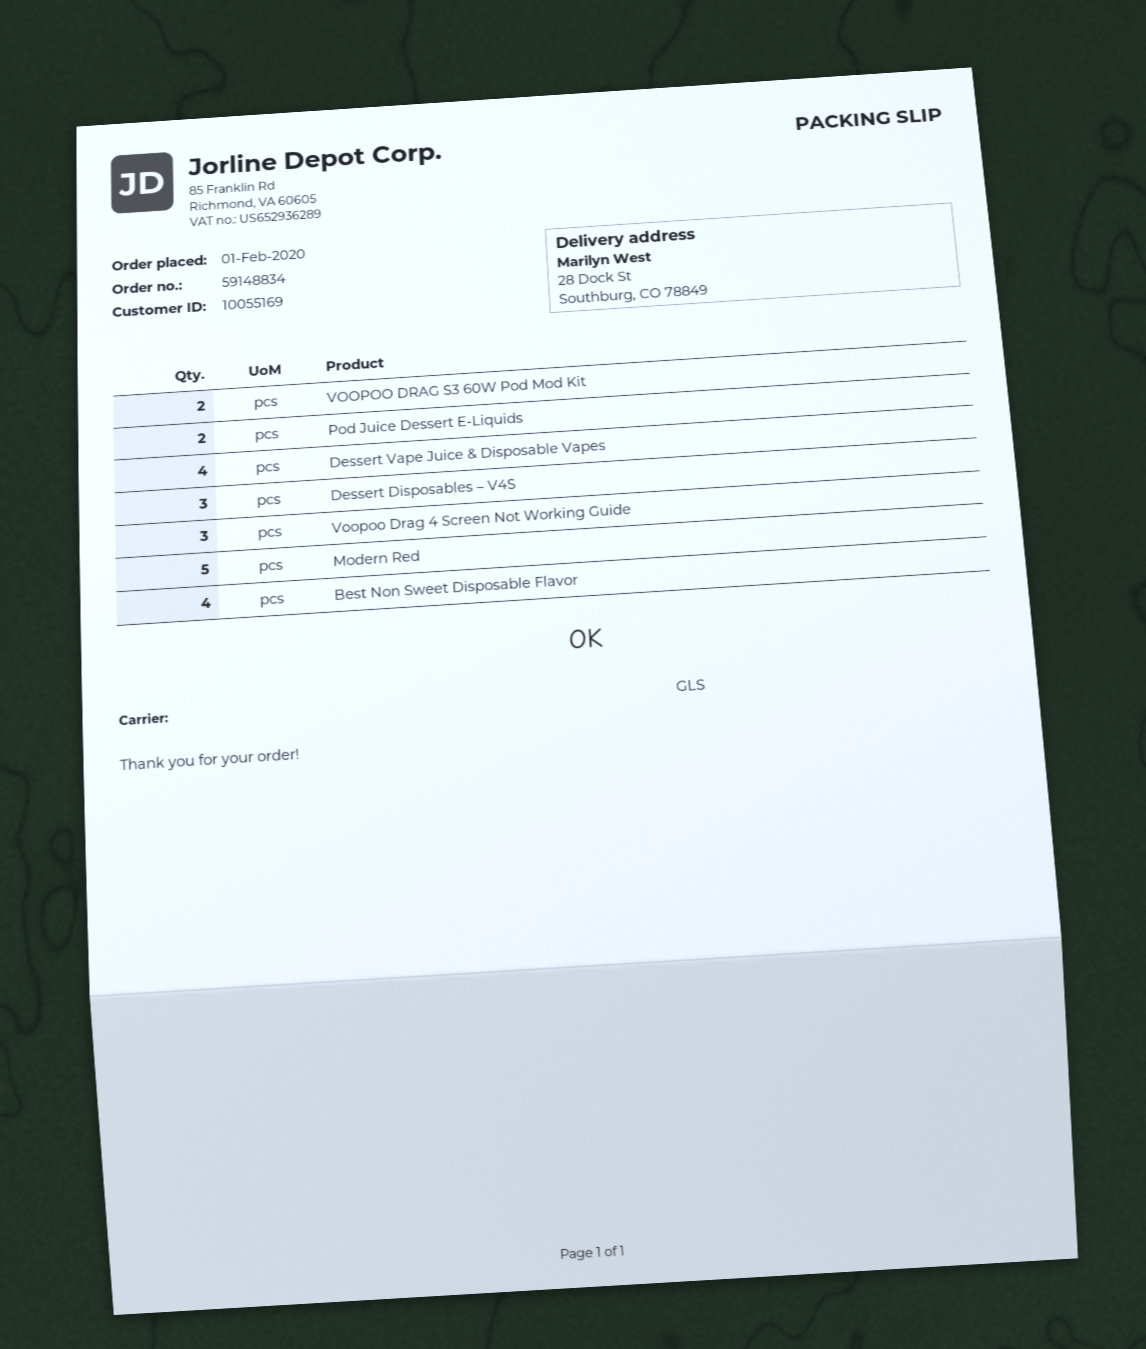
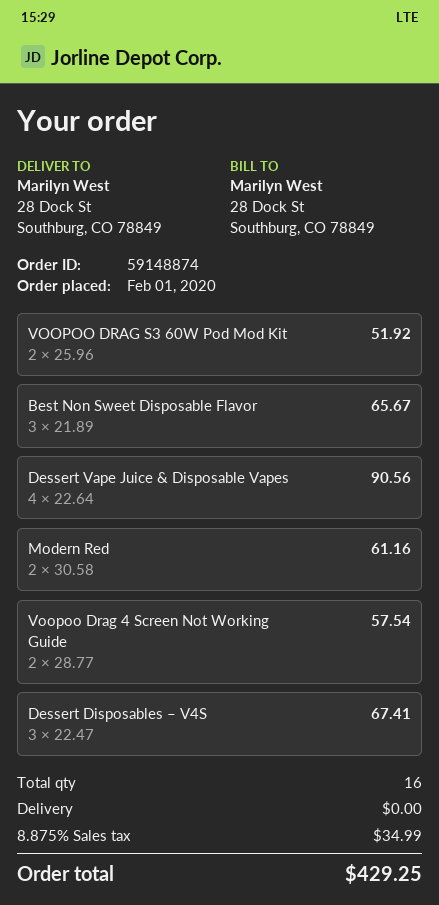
order number: 59148834 -> 59148874
Pod Juice Dessert E-Liquids: 2 -> none
Voopoo Drag 4 Screen Not Working Guide: 3 -> 2
Modern Red: 5 -> 2
Best Non Sweet Disposable Flavor: 4 -> 3

